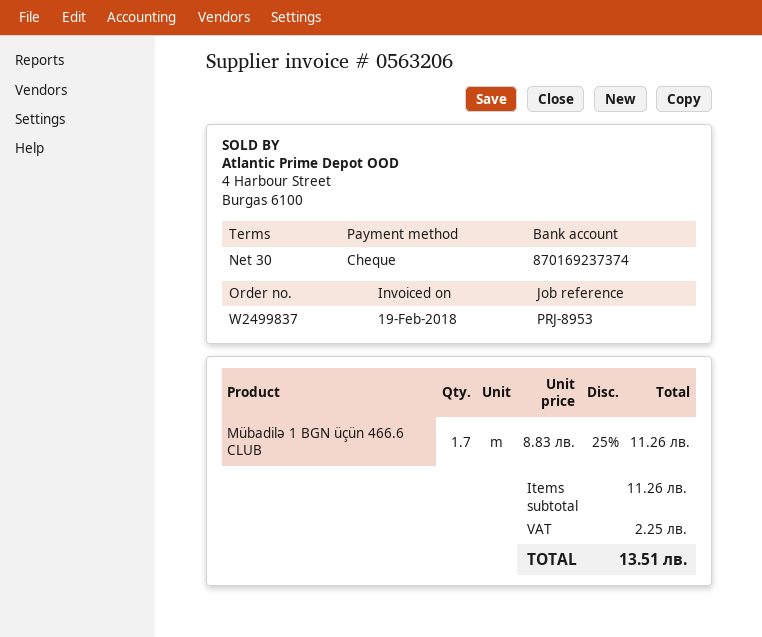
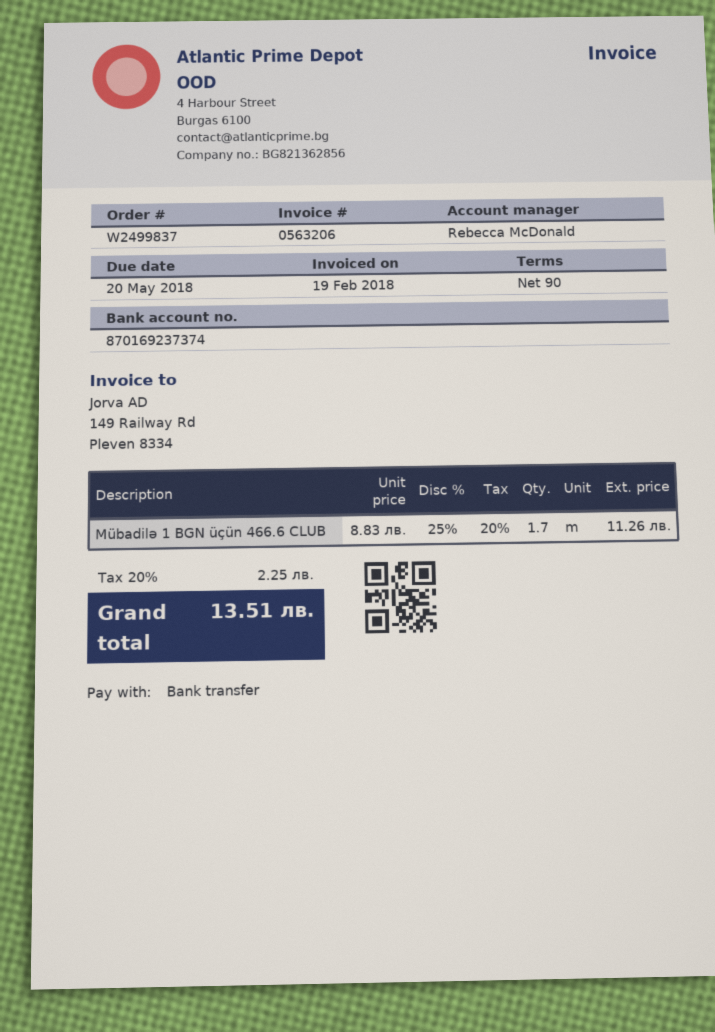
payment terms: 30 days -> 90 days
payment method: cheque -> bank transfer

